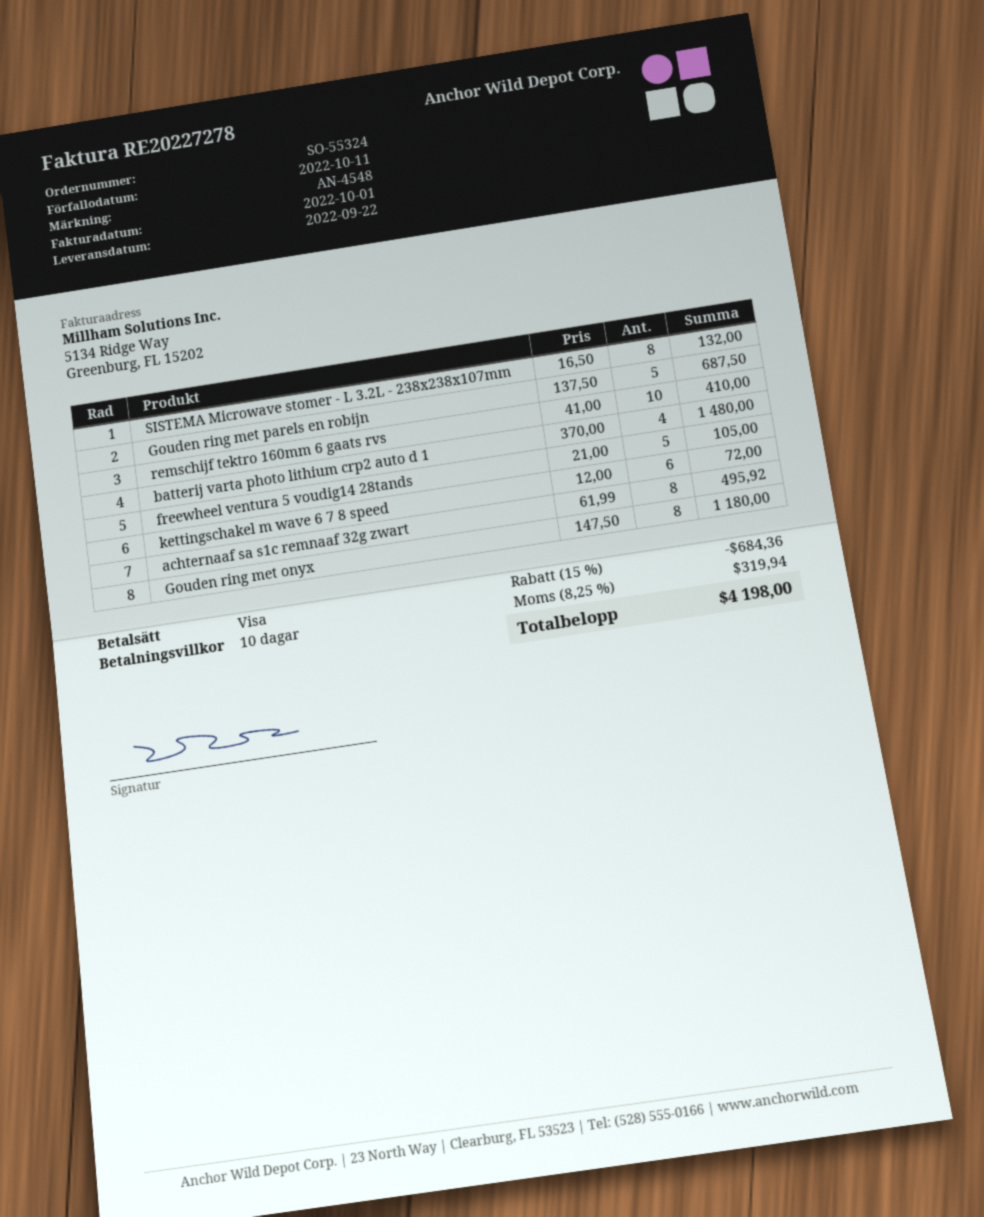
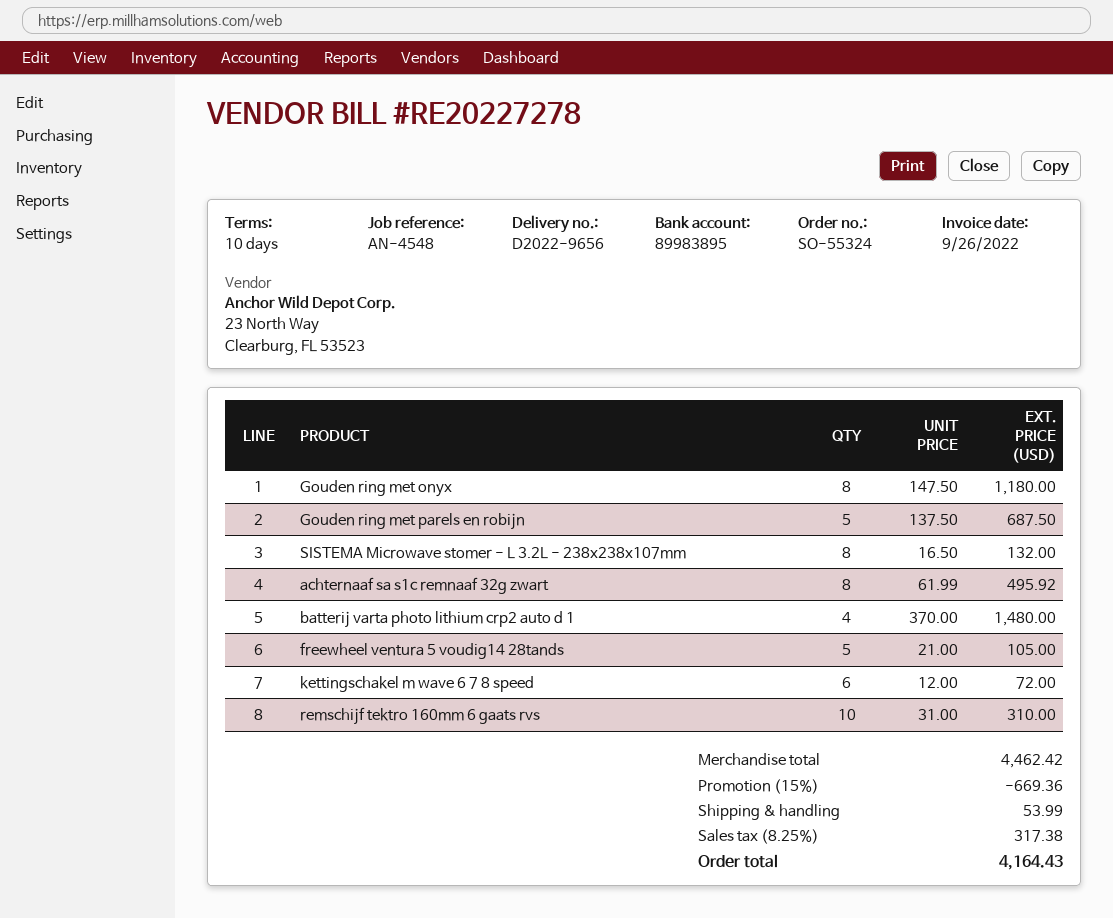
invoice date: 2022-10-01 -> 2022-09-26
remschijf tektro 160mm 6 gaats rvs: 10 x 41.00 = 410.00 -> 10 x 31.00 = 310.00
discount: 15% = 684.36 -> 15% = 669.36
shipping: none -> 53.99
tax: 8.25% = 319.94 -> 8.25% = 317.38
total: 4198.00 -> 4164.43

